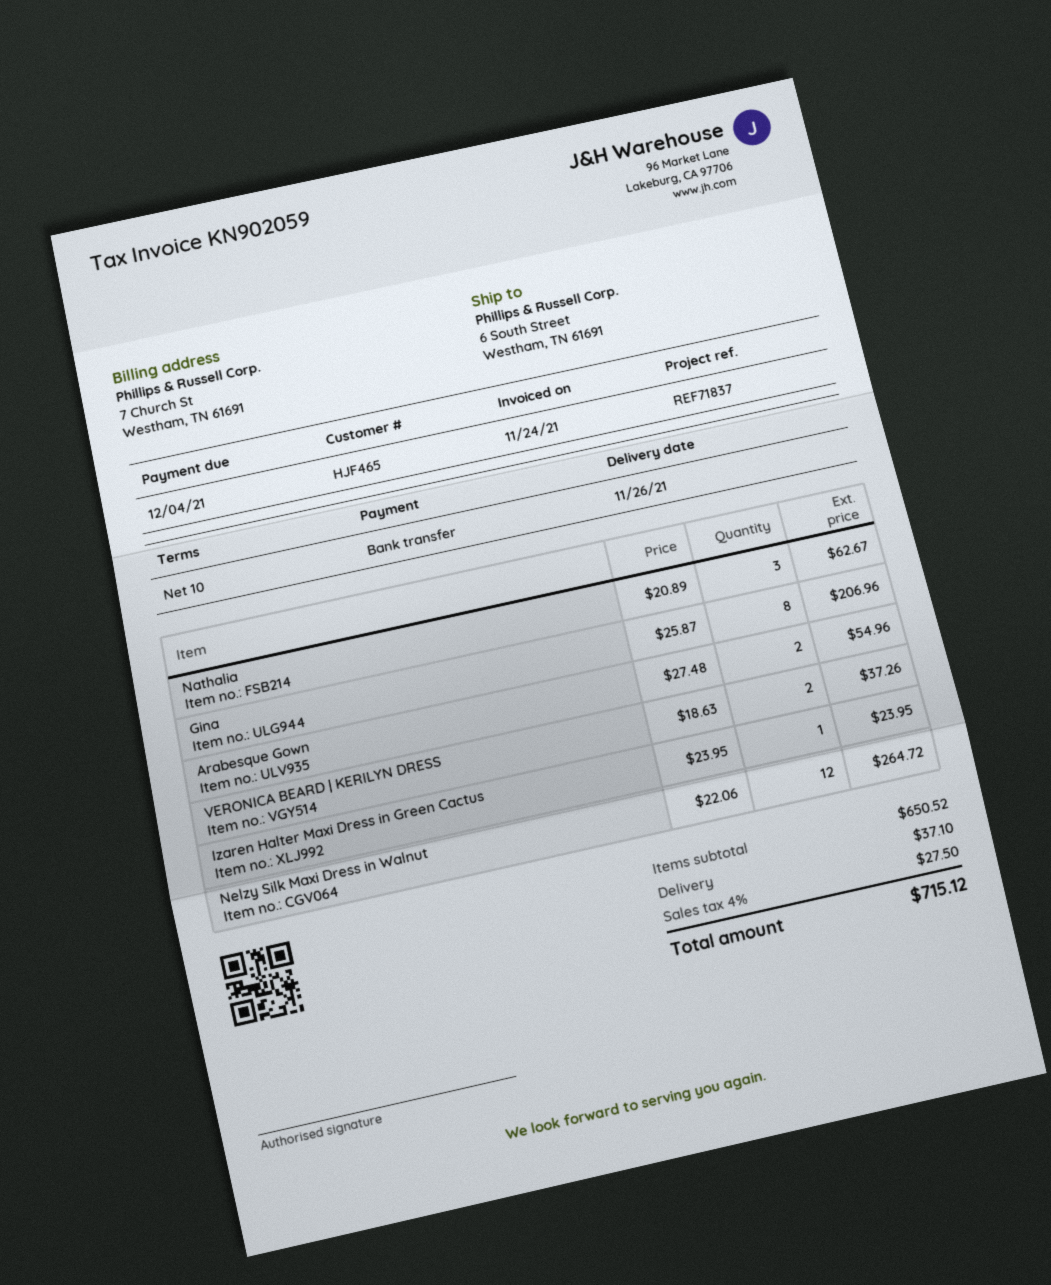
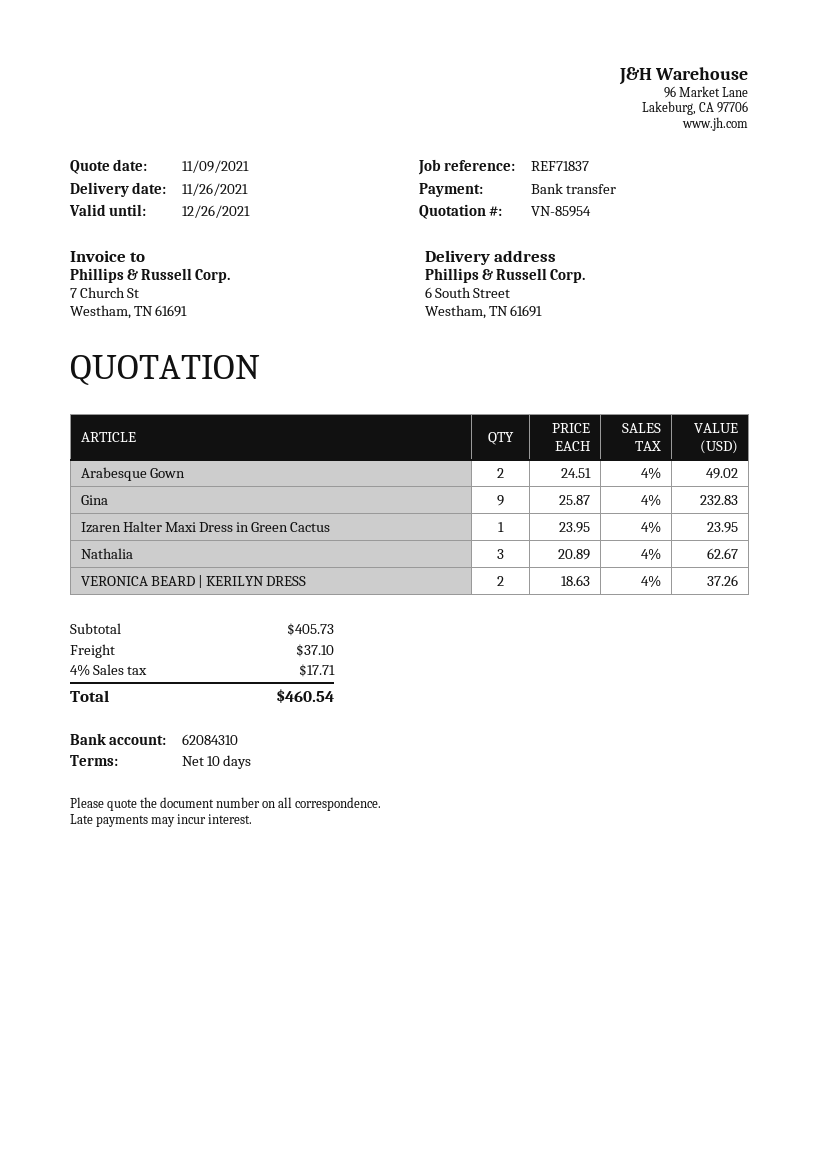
Gina: 8 x 25.87 = 206.96 -> 9 x 25.87 = 232.83
Arabesque Gown: 2 x 27.48 = 54.96 -> 2 x 24.51 = 49.02
Nelzy Silk Maxi Dress in Walnut: 12 x 22.06 = 264.72 -> none
subtotal: 650.52 -> 405.73
tax: 4% = 27.50 -> 4% = 17.71
total: 715.12 -> 460.54

